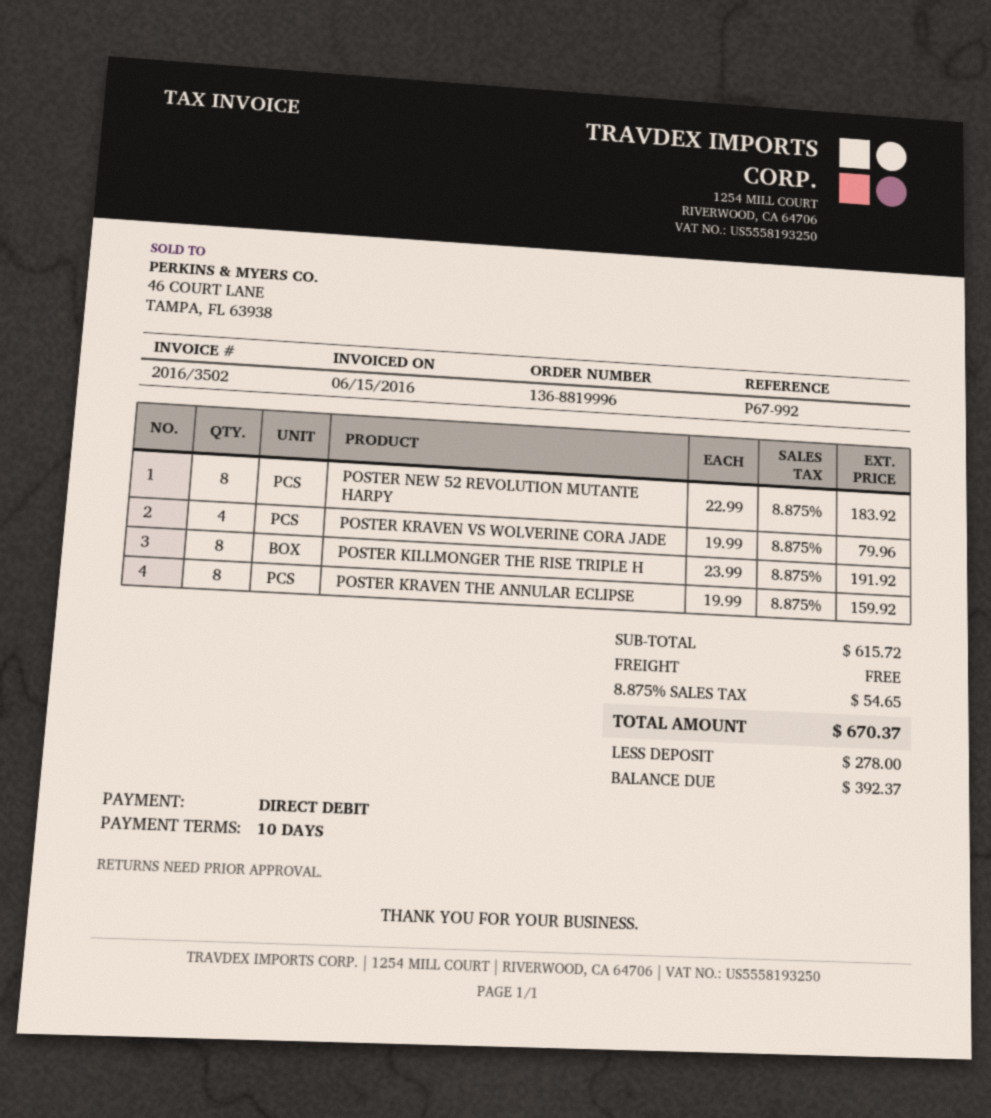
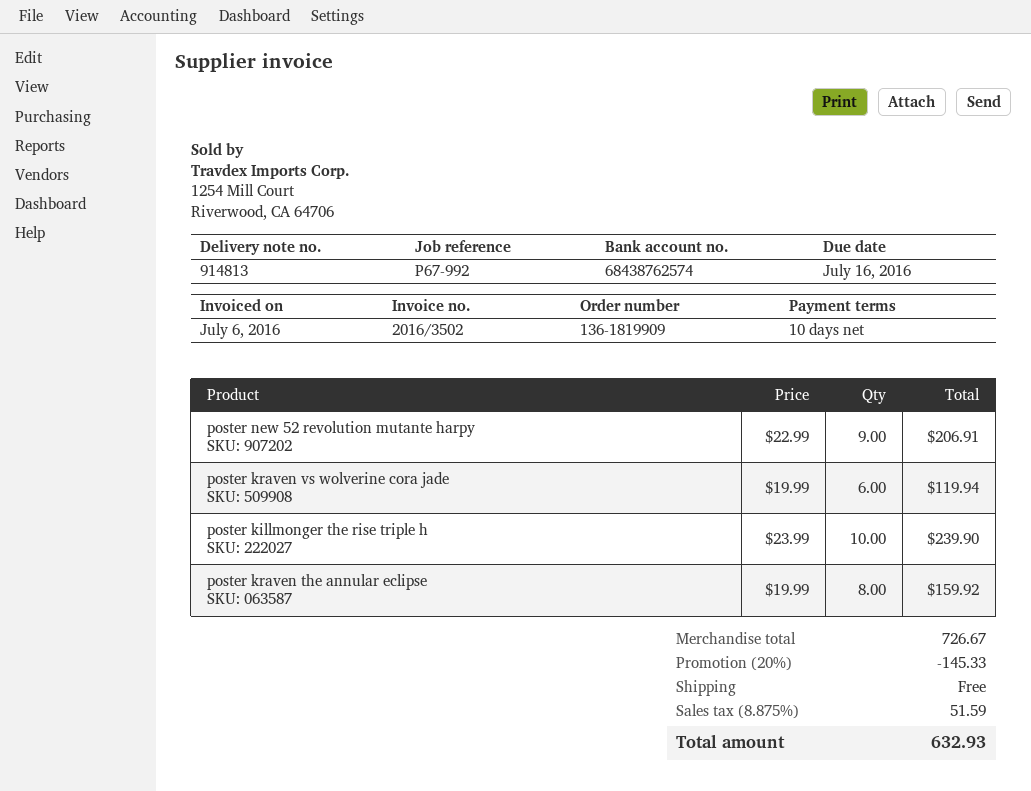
order number: 136-8819996 -> 136-1819909
invoice date: 2016-06-15 -> 2016-07-06
POSTER NEW 52 REVOLUTION MUTANTE HARPY: 8 x 22.99 = 183.92 -> 9 x 22.99 = 206.91
POSTER KRAVEN VS WOLVERINE CORA JADE: 4 x 19.99 = 79.96 -> 6 x 19.99 = 119.94
POSTER KILLMONGER THE RISE TRIPLE H: 8 x 23.99 = 191.92 -> 10 x 23.99 = 239.90
subtotal: 615.72 -> 726.67
discount: none -> 20% = 145.33
tax: 8.875% = 54.65 -> 8.875% = 51.59
total: 670.37 -> 632.93

